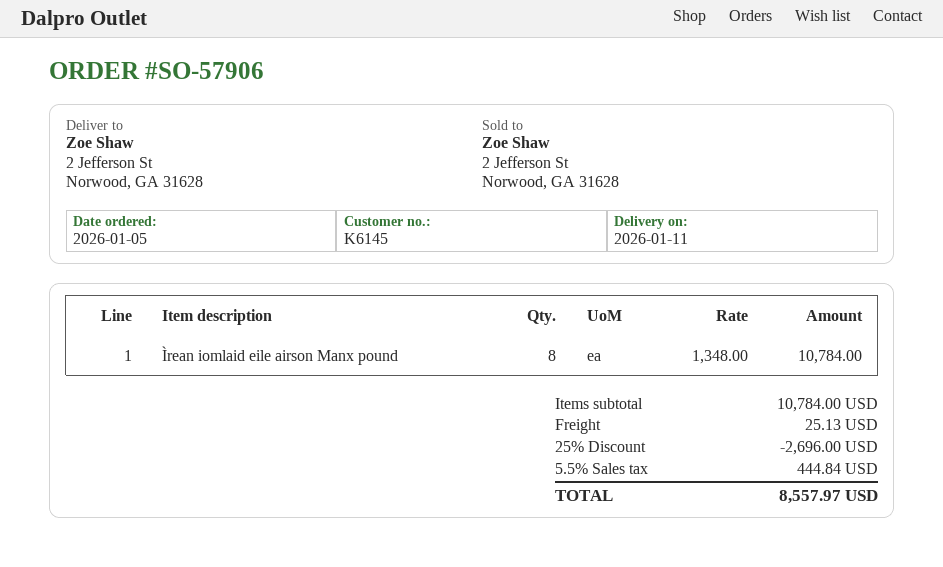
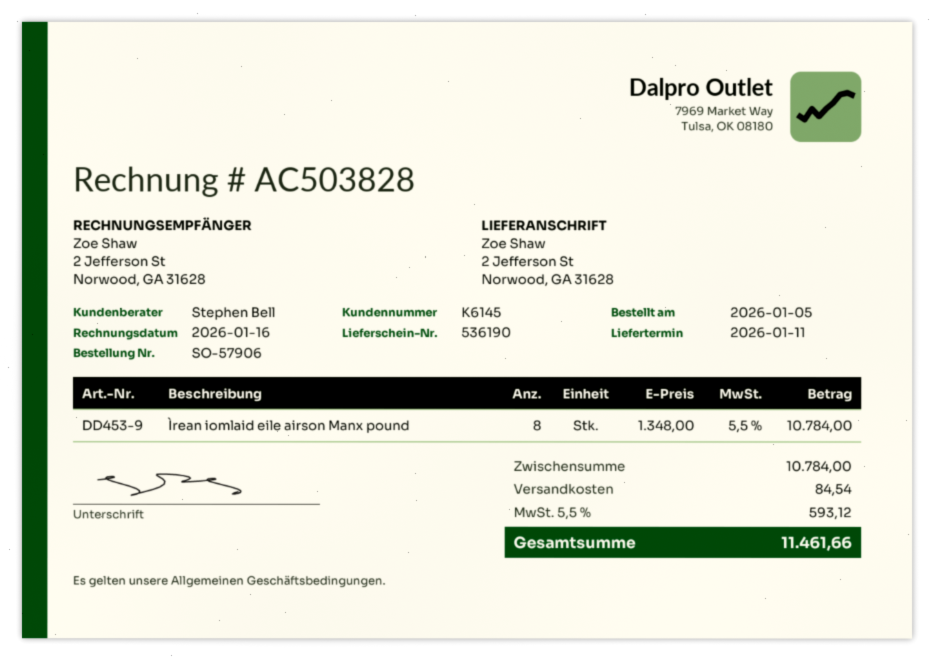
discount: 25% = 2696.00 -> none
shipping: 25.13 -> 84.54
tax: 5.5% = 444.84 -> 5.5% = 593.12
total: 8557.97 -> 11461.66

